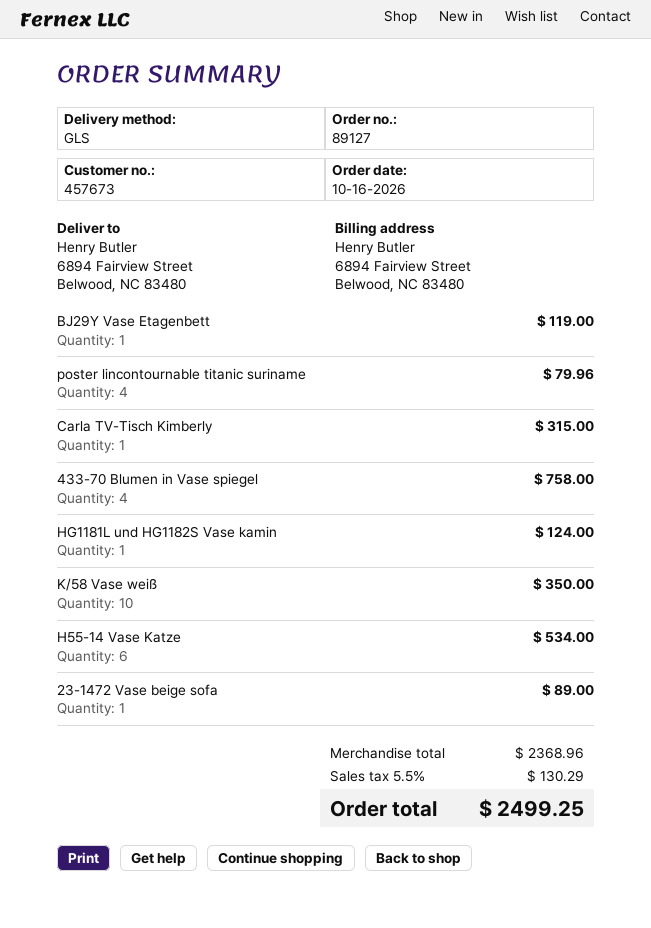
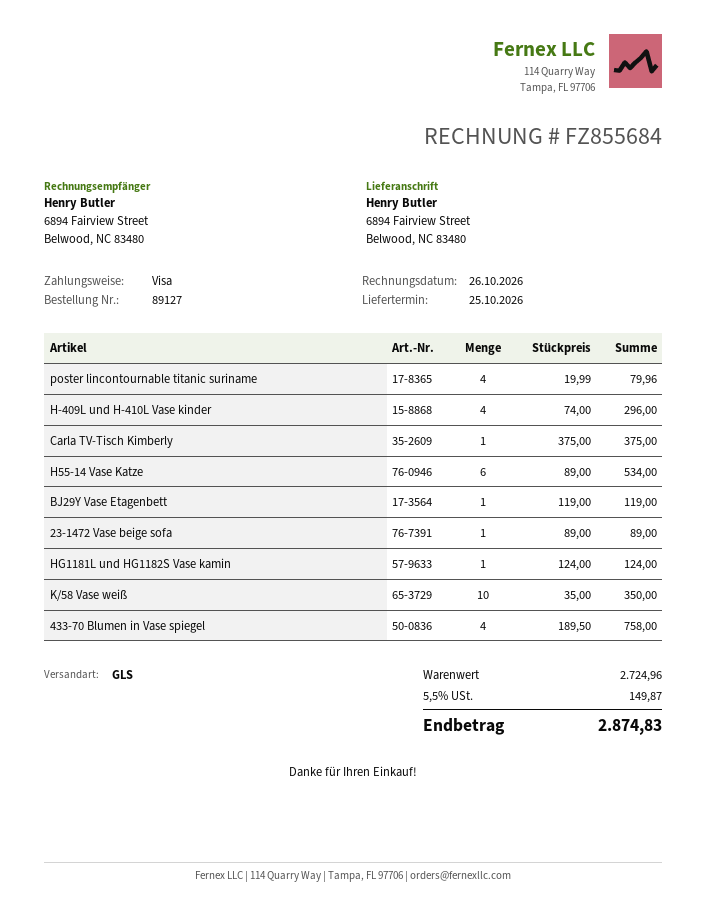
Carla TV-Tisch Kimberly: 1 for 315.00 -> 1 for 375.00
H-409L und H-410L Vase kinder: none -> 4 for 296.00
subtotal: 2368.96 -> 2724.96
tax: 5.5% = 130.29 -> 5.5% = 149.87
total: 2499.25 -> 2874.83

